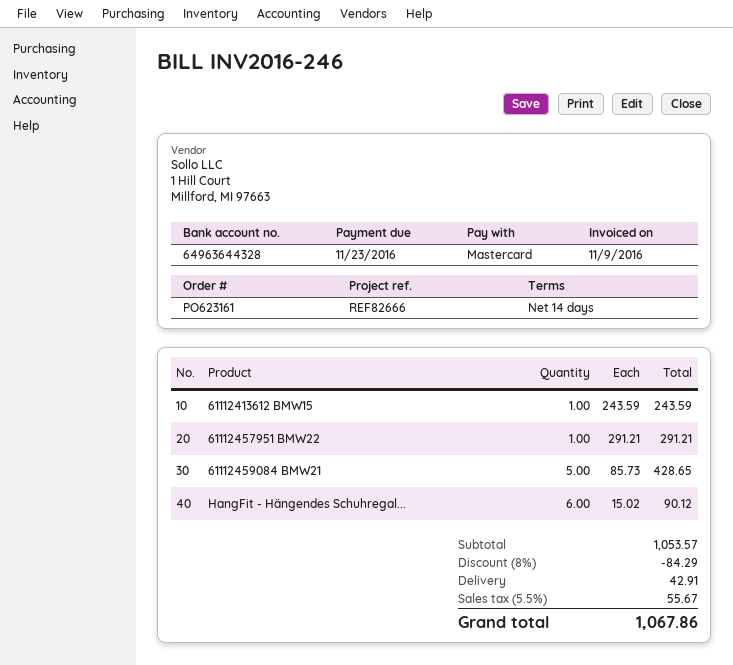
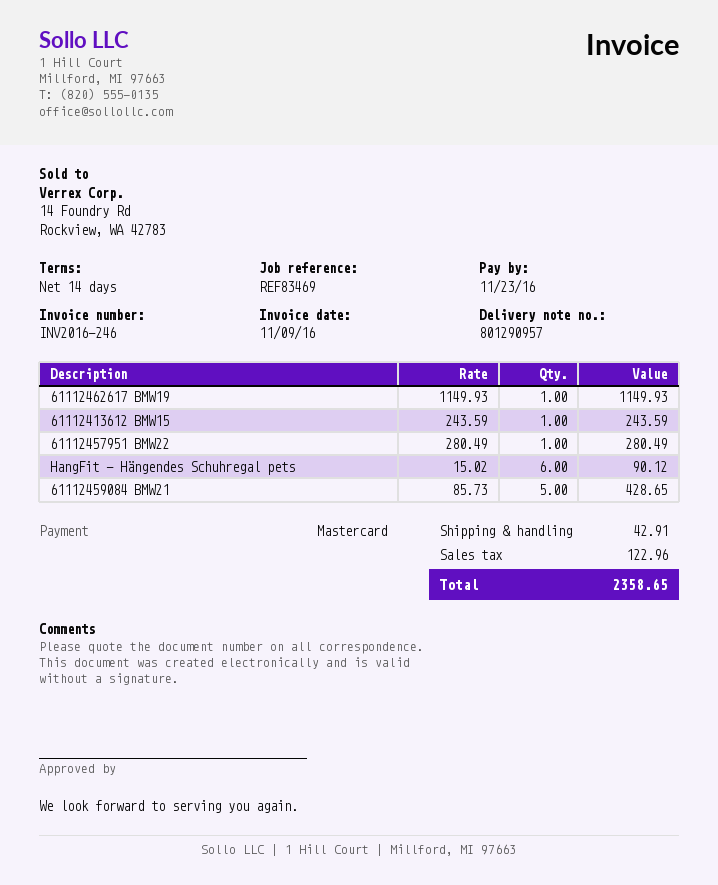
reference: REF82666 -> REF83469
61112457951 BMW22: 1 x 291.21 = 291.21 -> 1 x 280.49 = 280.49
61112462617 BMW19: none -> 1 x 1149.93 = 1149.93
discount: 8% = 84.29 -> none
tax: 55.67 -> 122.96
total: 1067.86 -> 2358.65

